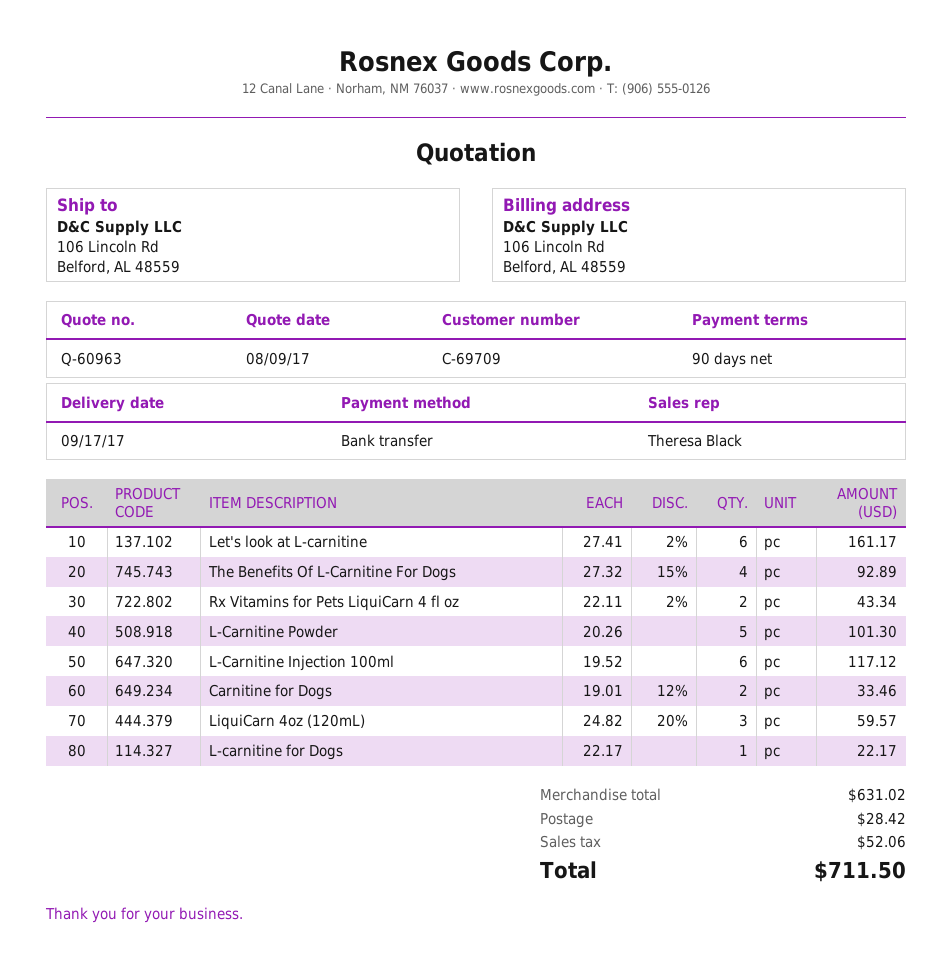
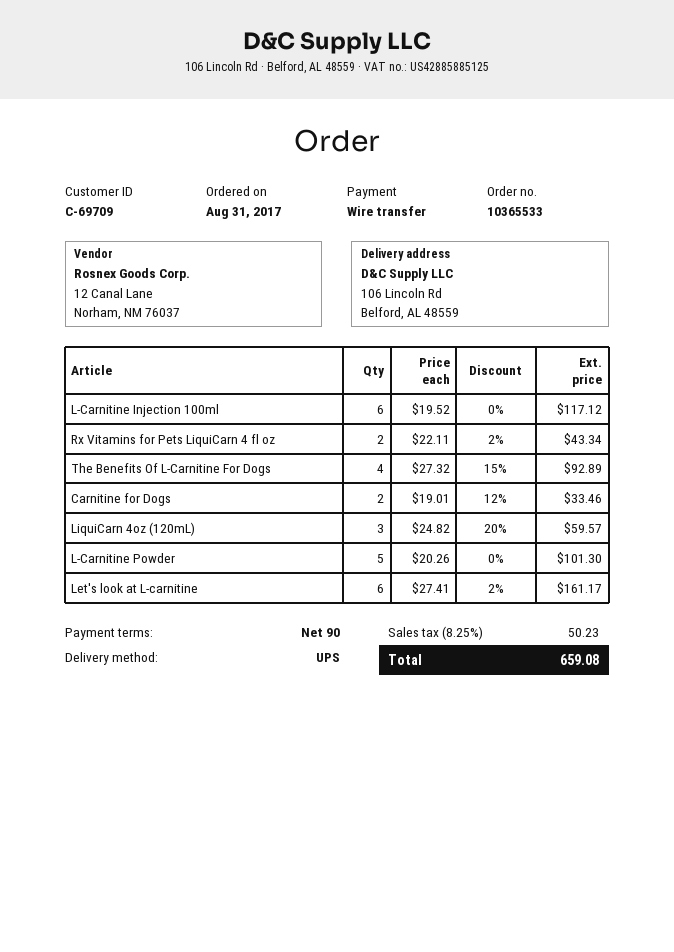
L-carnitine for Dogs: 1 x 22.17 = 22.17 -> none
shipping: 28.42 -> none
tax: 52.06 -> 50.23
total: 711.50 -> 659.08

